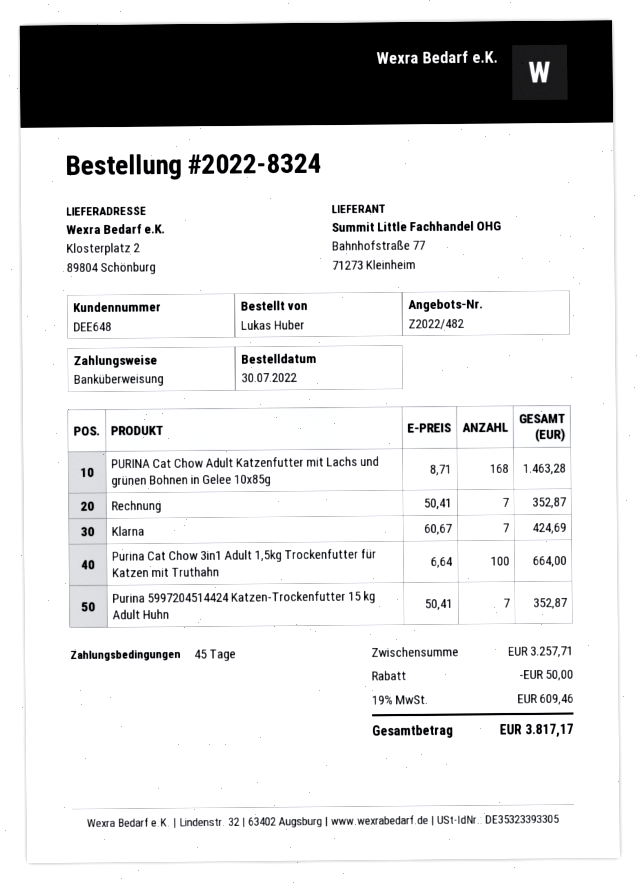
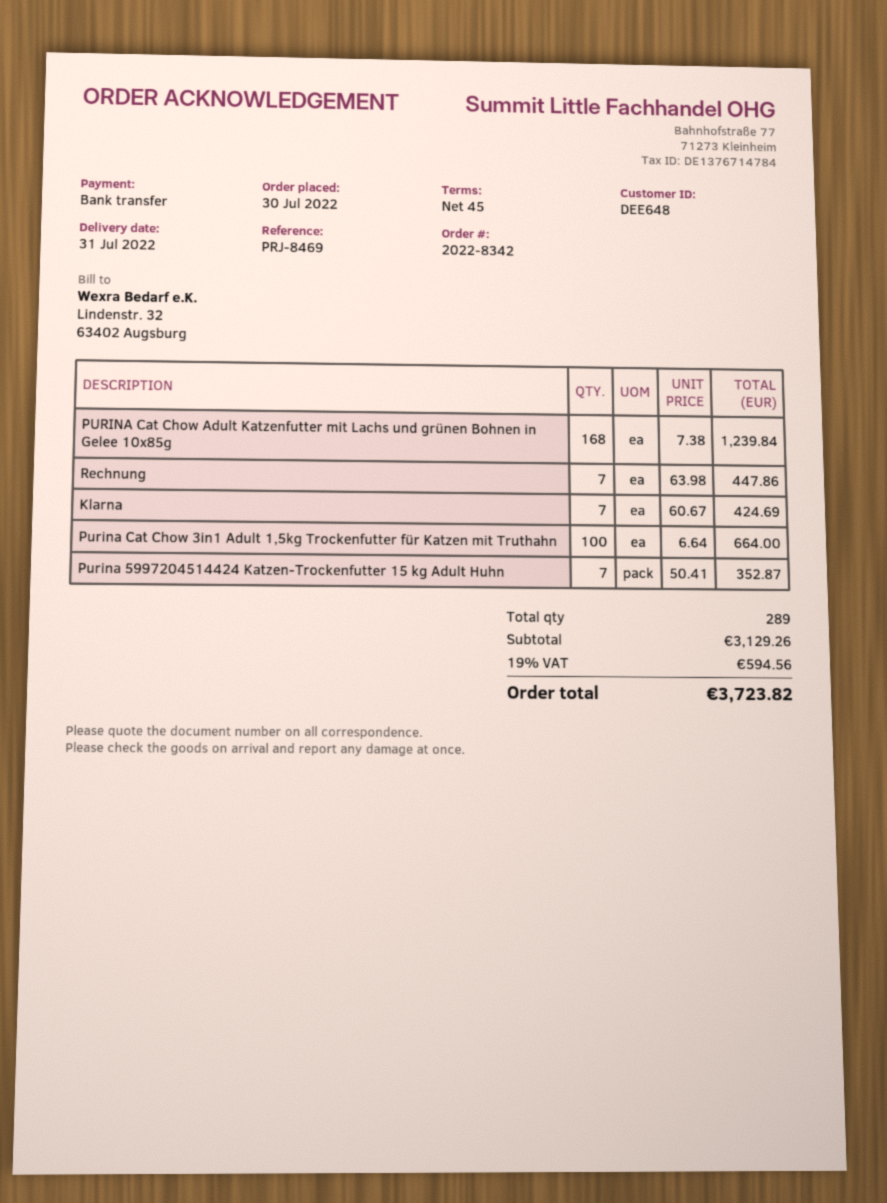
order number: 2022-8324 -> 2022-8342
PURINA Cat Chow Adult Katzenfutter mit Lachs und grünen Bohnen in Gelee 10x85g: 168 x 8.71 = 1463.28 -> 168 x 7.38 = 1239.84
Rechnung: 7 x 50.41 = 352.87 -> 7 x 63.98 = 447.86
subtotal: 3257.71 -> 3129.26
discount: 50.00 -> none
tax: 19% = 609.46 -> 19% = 594.56
total: 3817.17 -> 3723.82

